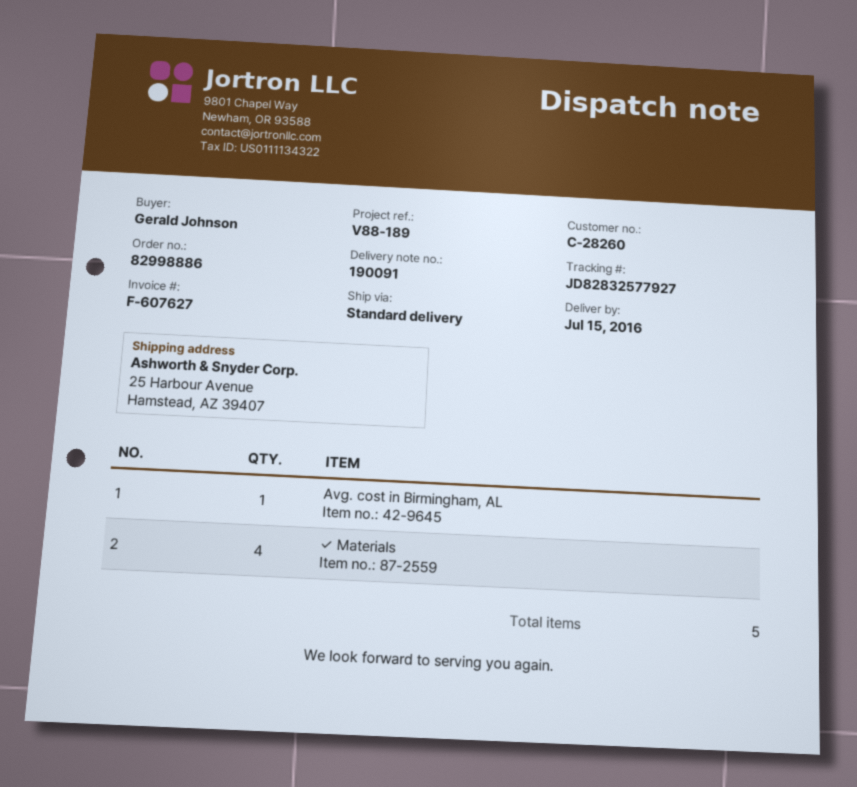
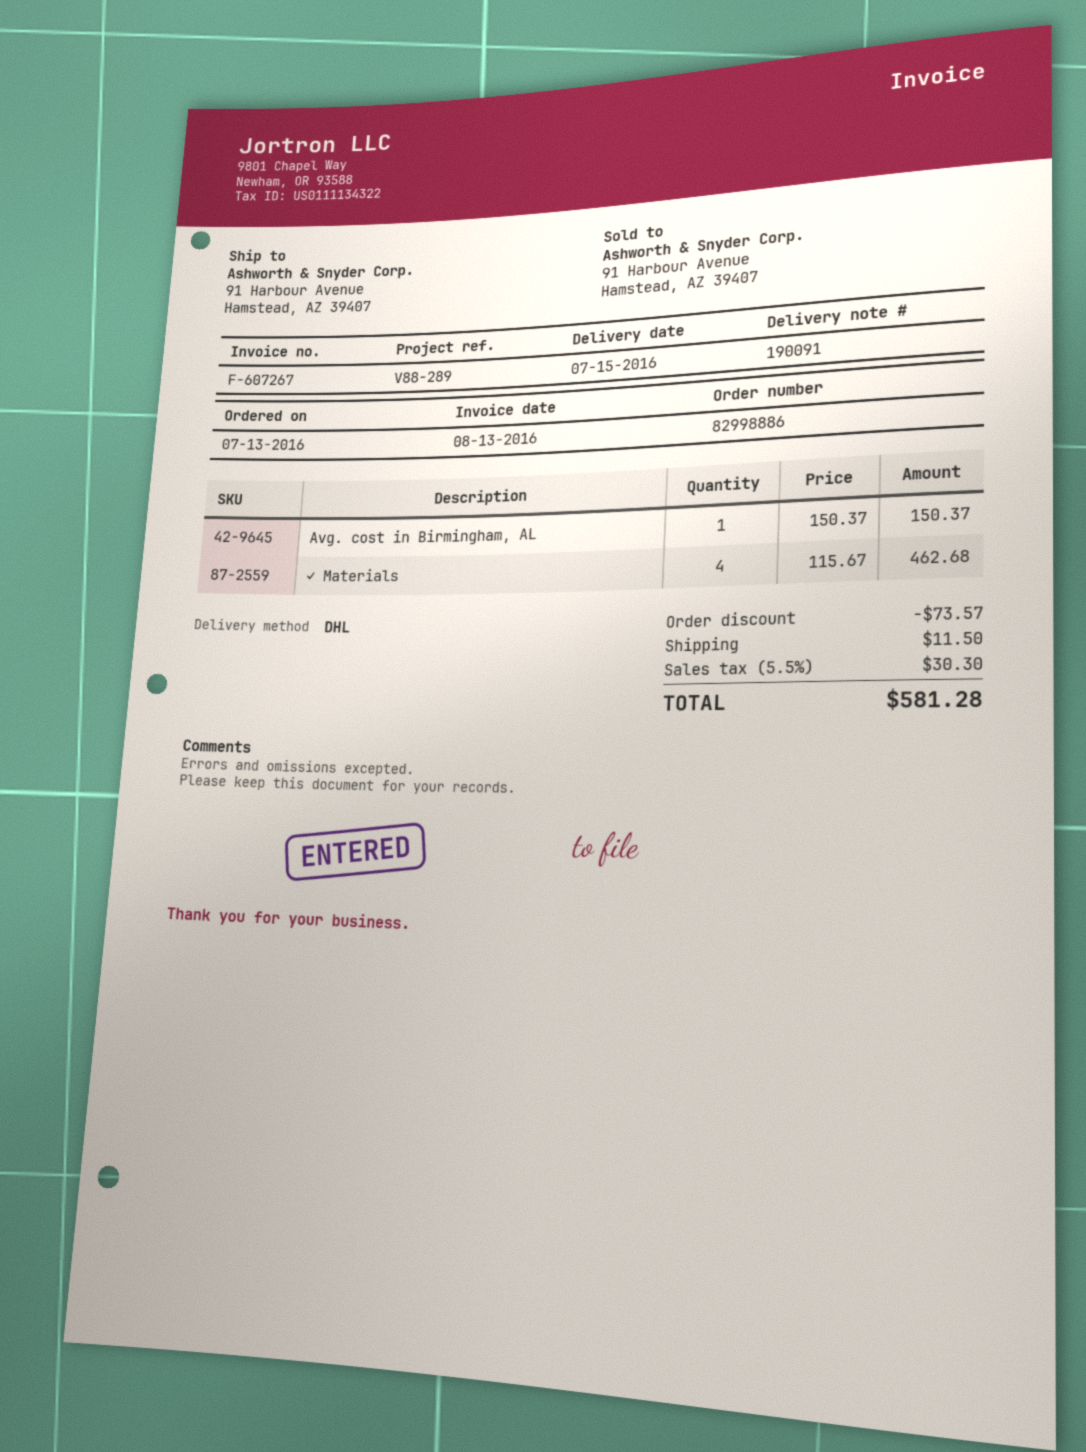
invoice number: F-607627 -> F-607267
reference: V88-189 -> V88-289
shipping method: standard -> DHL
ship to: 25 Harbour Avenue, Hamstead, AZ 39407 -> 91 Harbour Avenue, Hamstead, AZ 39407

